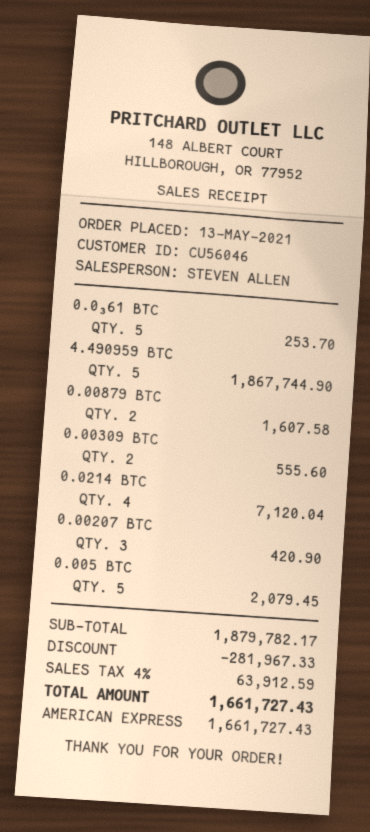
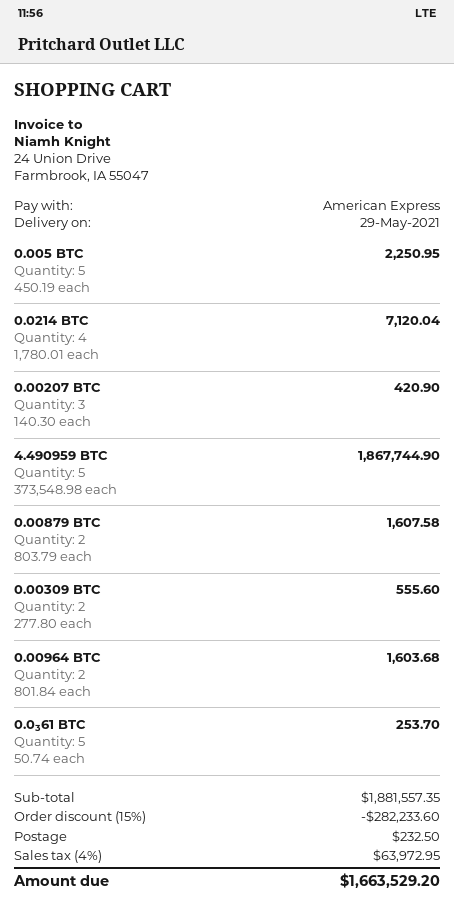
0.005 BTC: 5 for 2079.45 -> 5 for 2250.95
0.00964 BTC: none -> 2 for 1603.68
subtotal: 1879782.17 -> 1881557.35
discount: 281967.33 -> 282233.60
shipping: none -> 232.50
tax: 4% = 63912.59 -> 4% = 63972.95
total: 1661727.43 -> 1663529.20

